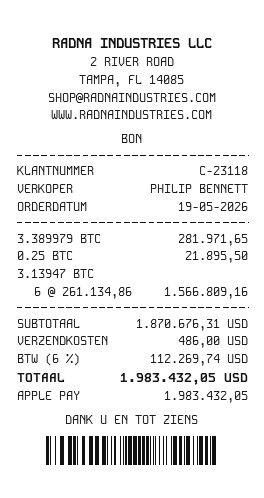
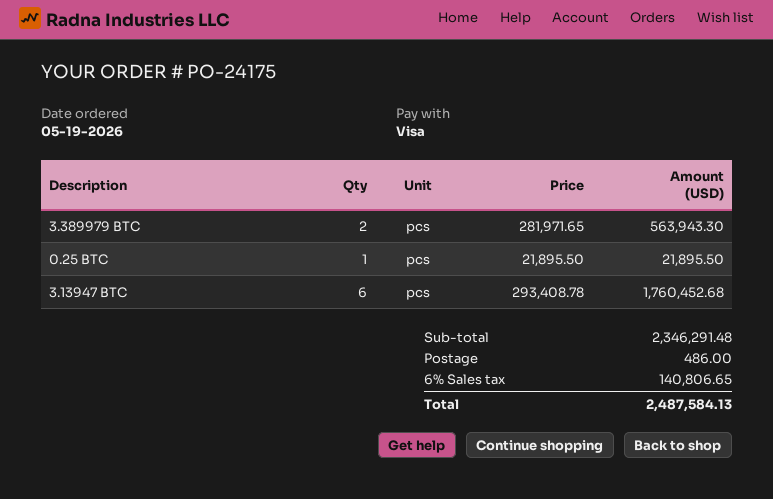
payment method: Apple Pay -> Visa
3.389979 BTC: 1 x 281971.65 = 281971.65 -> 2 x 281971.65 = 563943.30
3.13947 BTC: 6 x 261134.86 = 1566809.16 -> 6 x 293408.78 = 1760452.68
subtotal: 1870676.31 -> 2346291.48
tax: 6% = 112269.74 -> 6% = 140806.65
total: 1983432.05 -> 2487584.13

